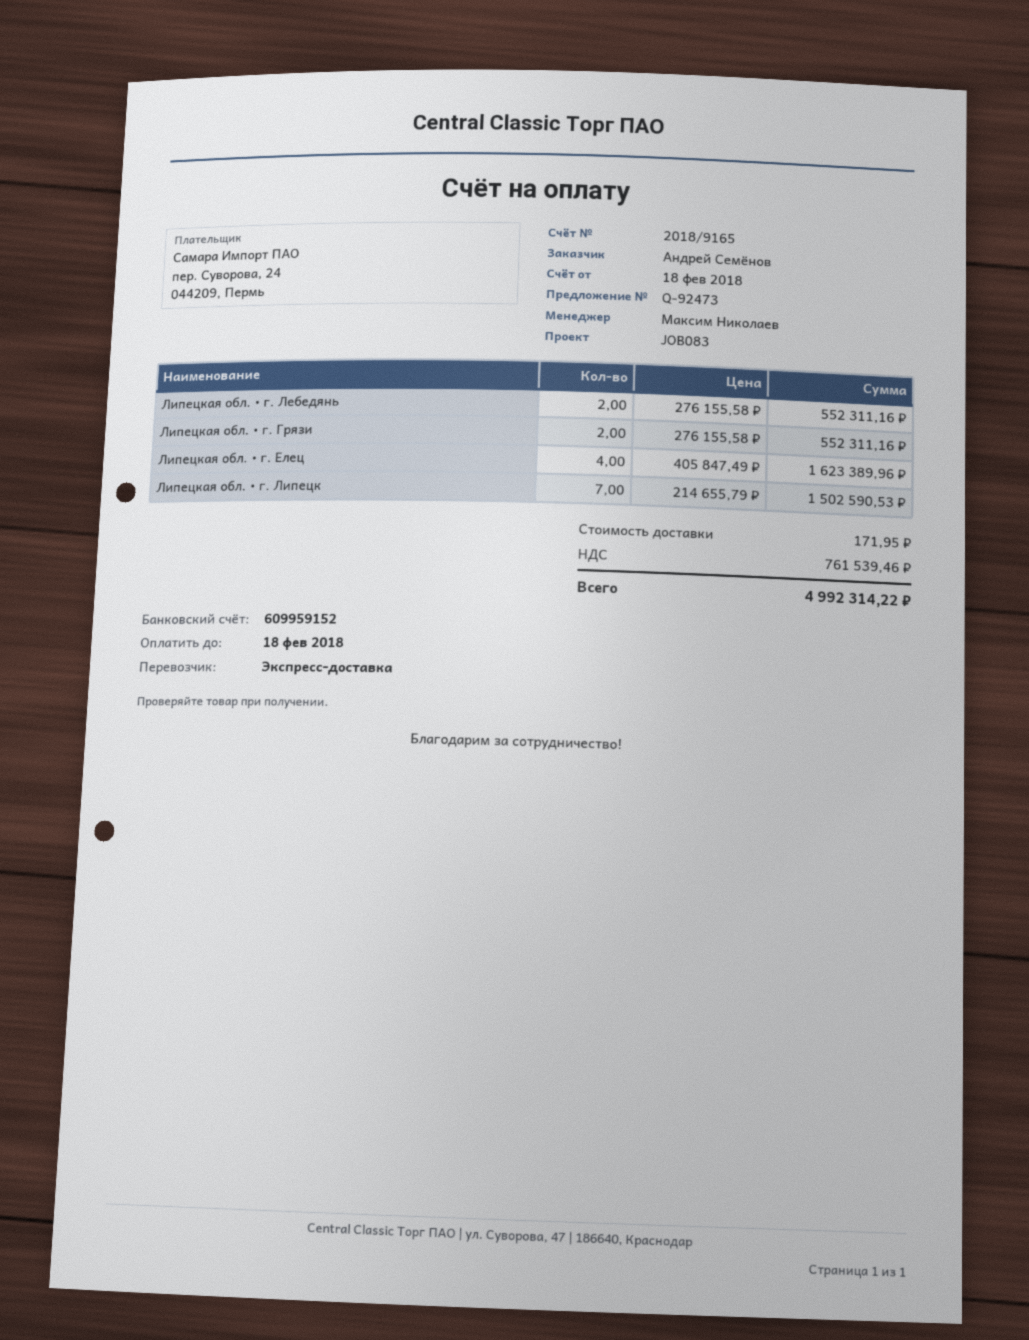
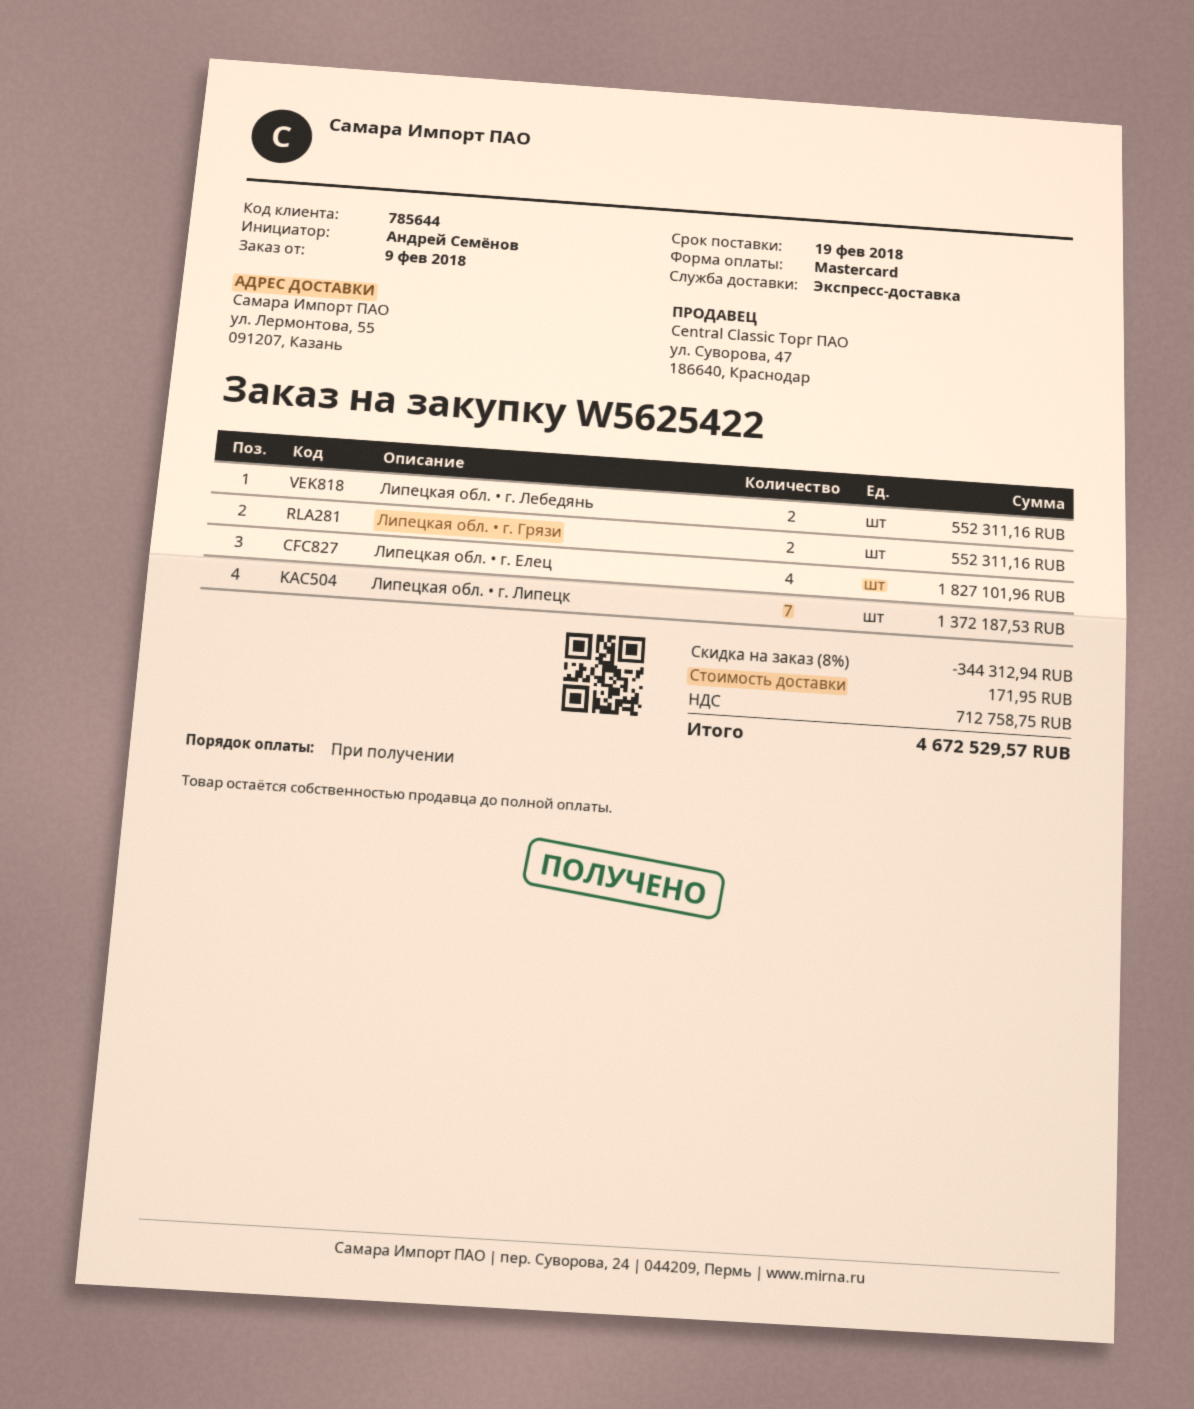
Липецкая обл. • г. Елец: 4 for 1623389.96 -> 4 for 1827101.96
Липецкая обл. • г. Липецк: 7 for 1502590.53 -> 7 for 1372187.53
discount: none -> 8% = 344312.94
tax: 761539.46 -> 712758.75
total: 4992314.22 -> 4672529.57

